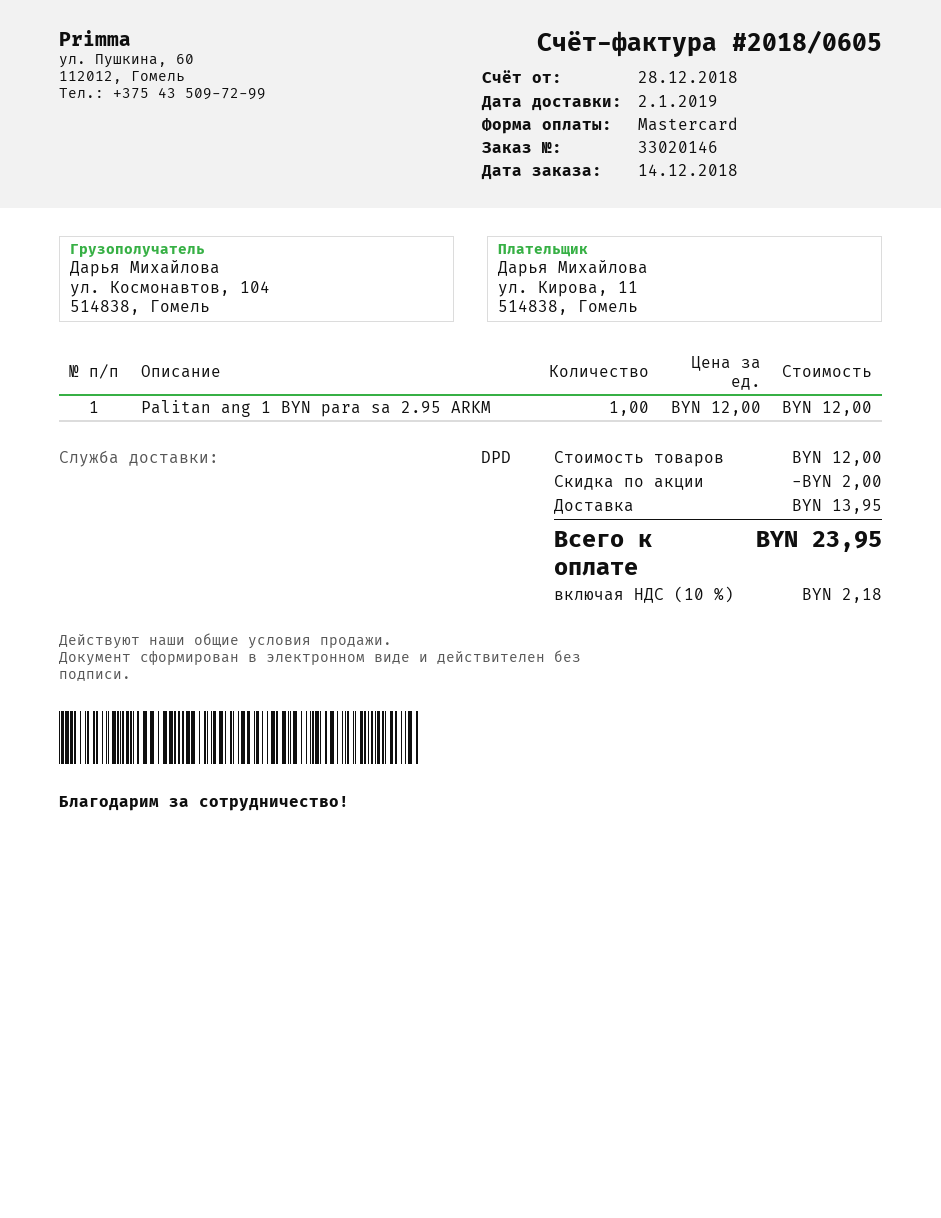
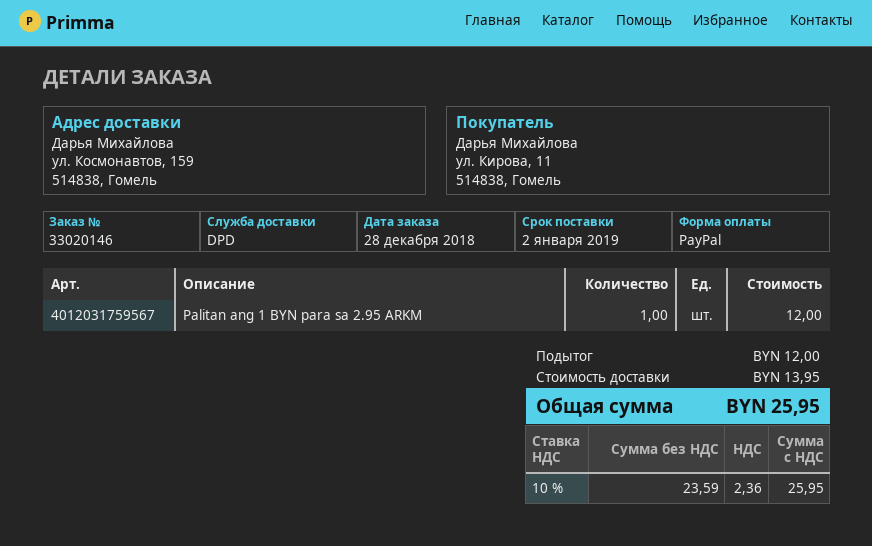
order date: 2018-12-14 -> 2018-12-28
payment method: Mastercard -> PayPal
ship to: ул. Космонавтов, 104, 514838, Гомель -> ул. Космонавтов, 159, 514838, Гомель
discount: 2.00 -> none
tax: 10% = 2.18 -> 10% = 2.36
total: 23.95 -> 25.95

